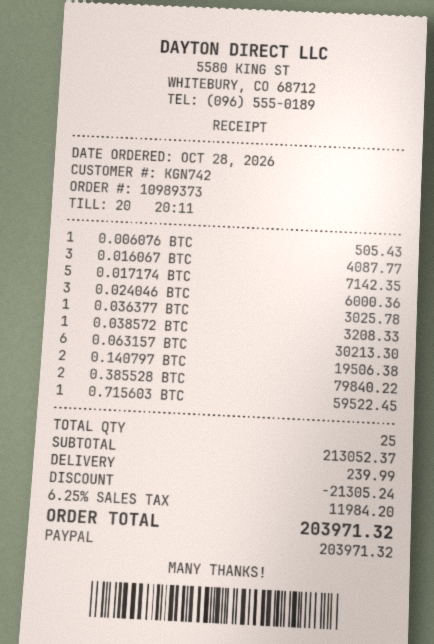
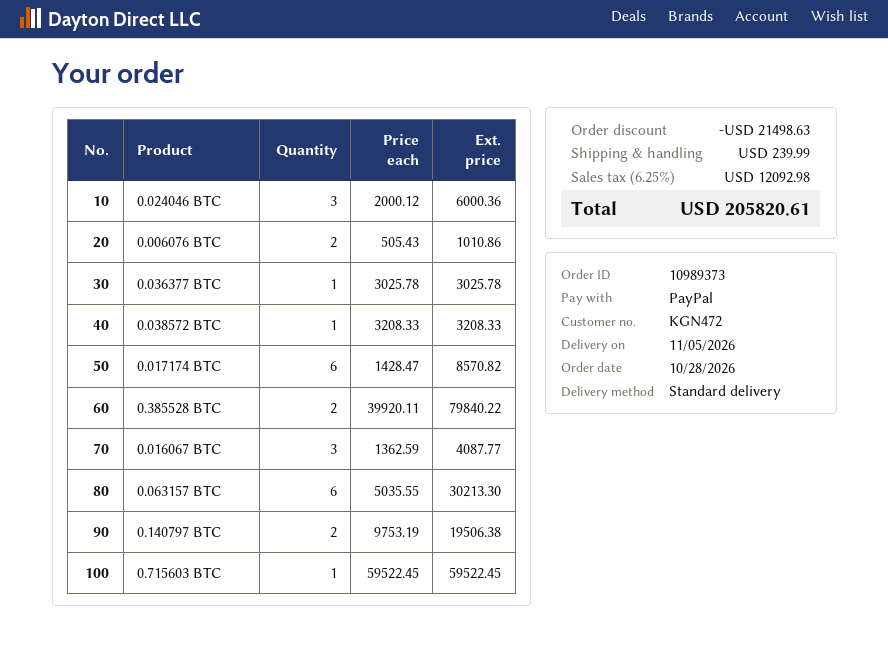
customer number: KGN742 -> KGN472
0.006076 BTC: 1 for 505.43 -> 2 for 1010.86
0.017174 BTC: 5 for 7142.35 -> 6 for 8570.82
discount: 21305.24 -> 21498.63
tax: 6.25% = 11984.20 -> 6.25% = 12092.98
total: 203971.32 -> 205820.61

